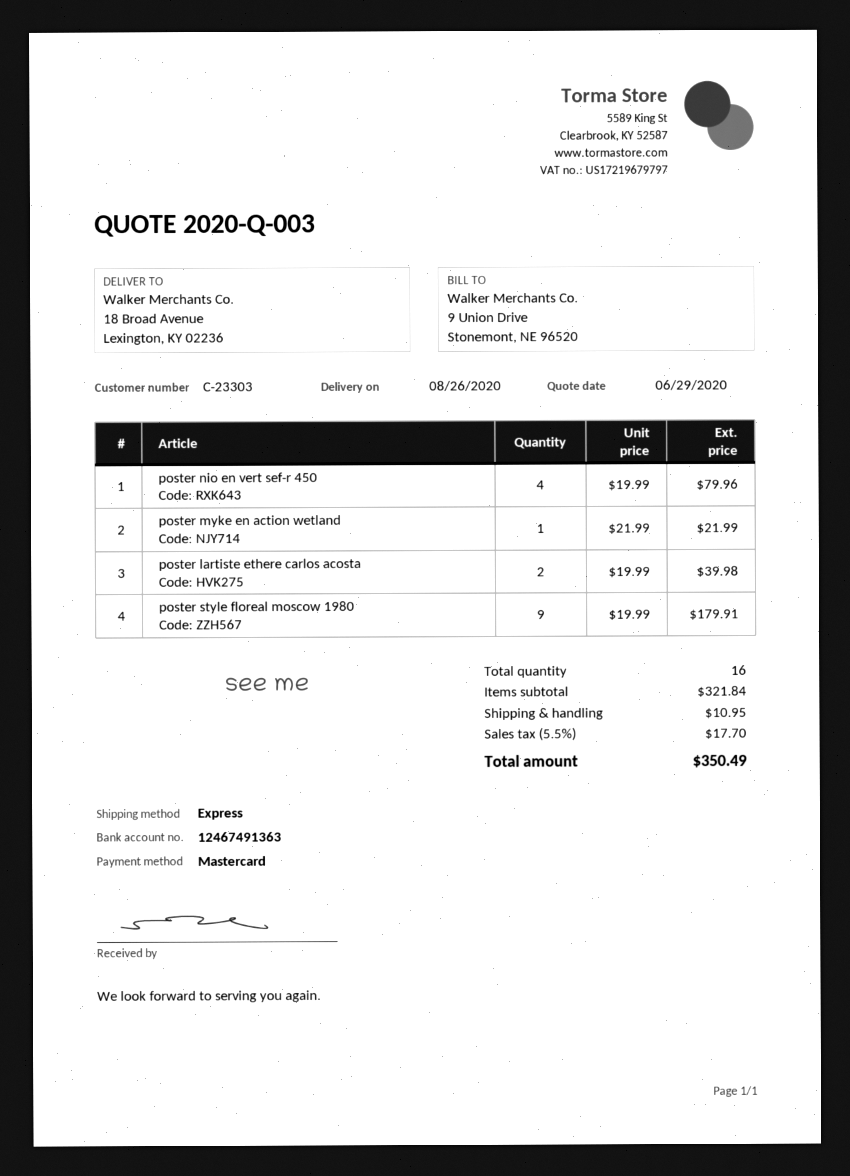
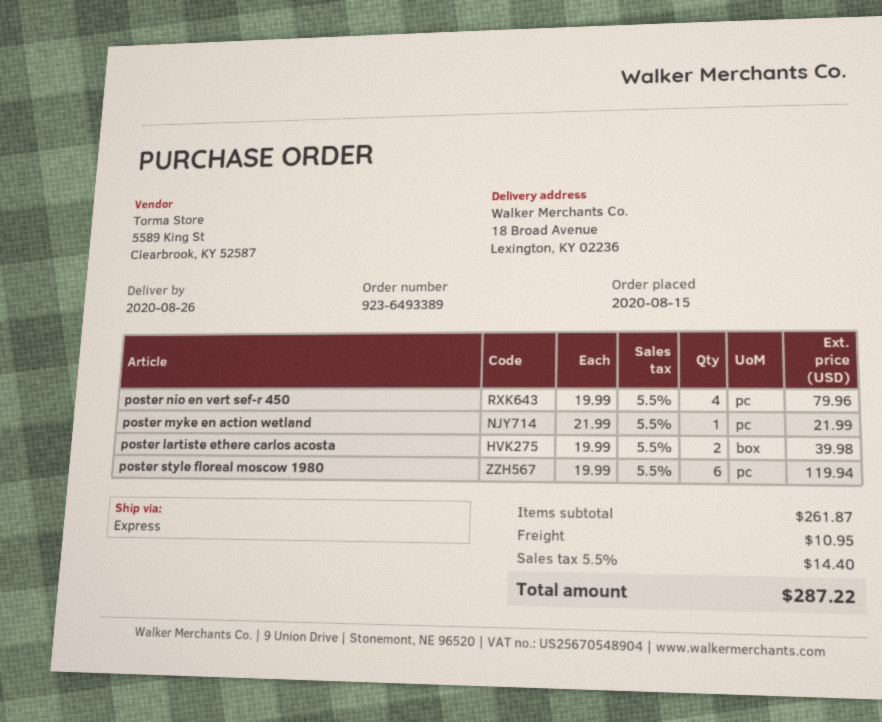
poster style floreal moscow 1980: 9 x 19.99 = 179.91 -> 6 x 19.99 = 119.94
subtotal: 321.84 -> 261.87
tax: 5.5% = 17.70 -> 5.5% = 14.40
total: 350.49 -> 287.22

